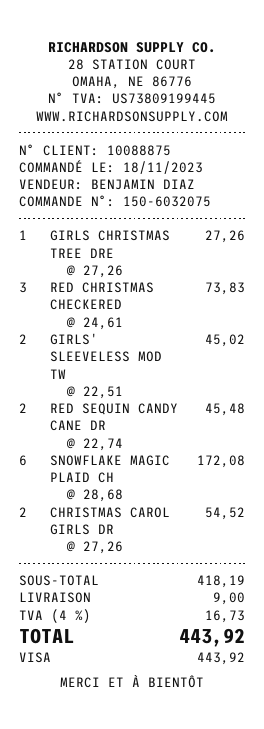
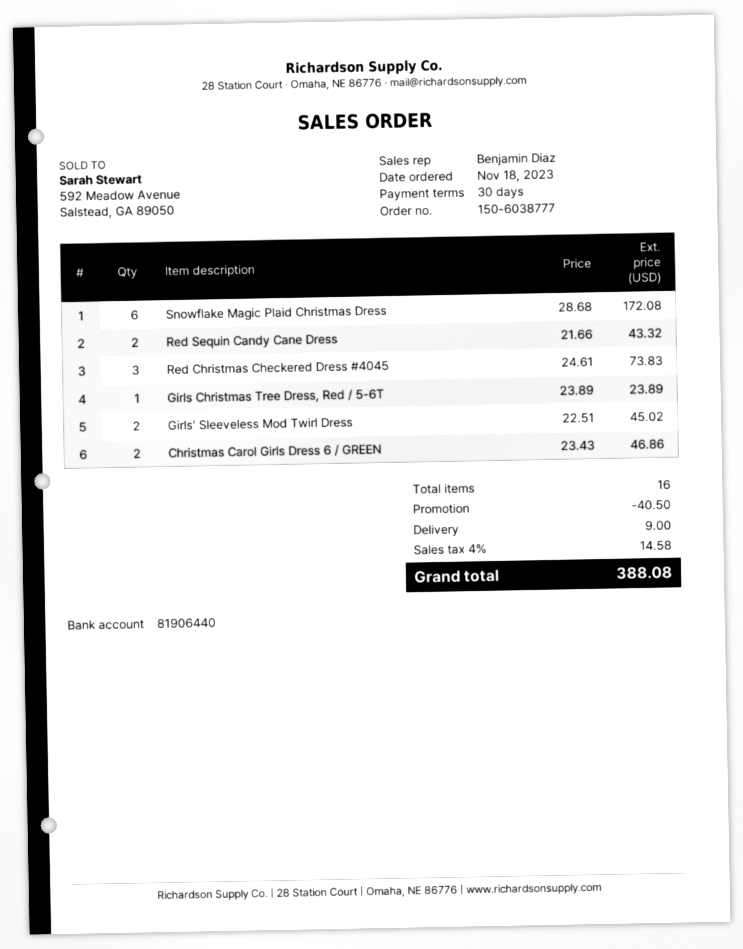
order number: 150-6032075 -> 150-6038777
GIRLS CHRISTMAS TREE DRE: 1 x 27.26 = 27.26 -> 1 x 23.89 = 23.89
RED SEQUIN CANDY CANE DR: 2 x 22.74 = 45.48 -> 2 x 21.66 = 43.32
CHRISTMAS CAROL GIRLS DR: 2 x 27.26 = 54.52 -> 2 x 23.43 = 46.86
discount: none -> 40.50
tax: 4% = 16.73 -> 4% = 14.58
total: 443.92 -> 388.08

